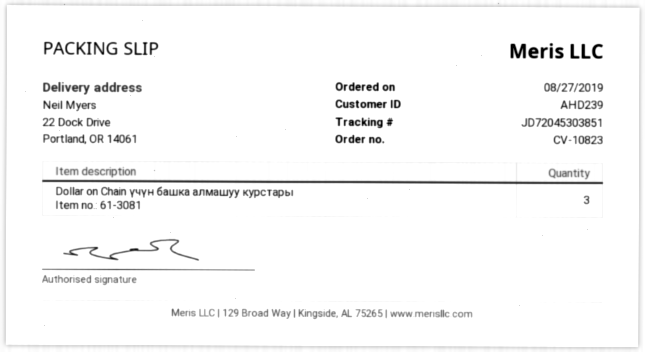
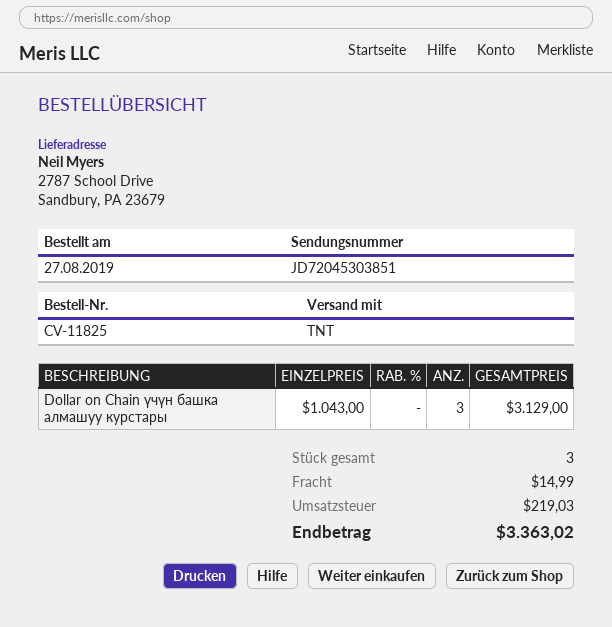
order number: CV-10823 -> CV-11825
ship to: 22 Dock Drive, Portland, OR 14061 -> 2787 School Drive, Sandbury, PA 23679

